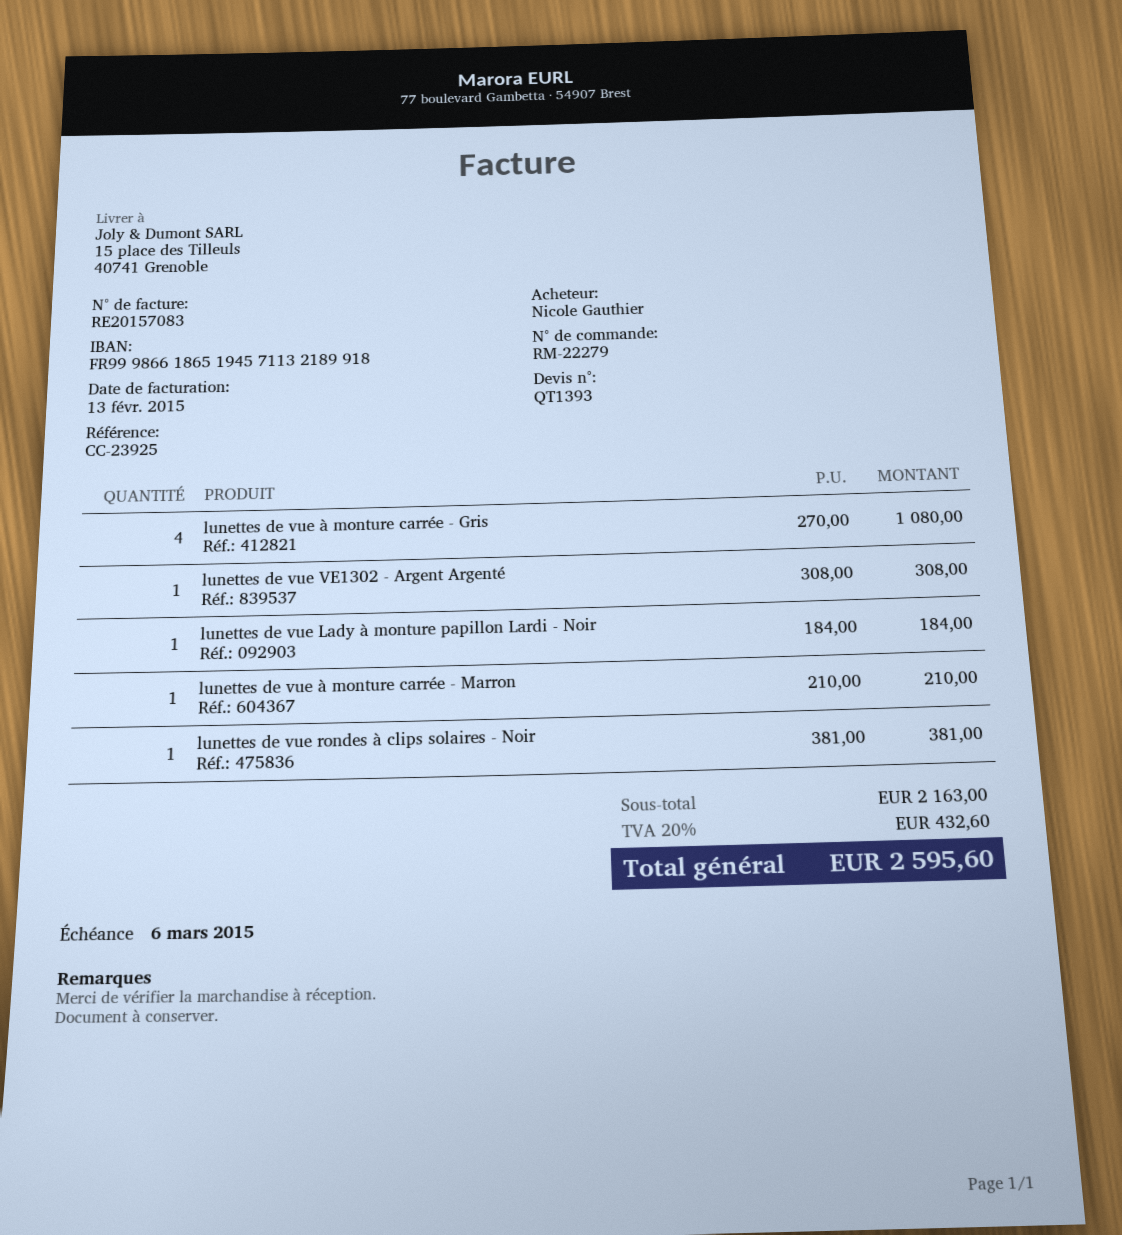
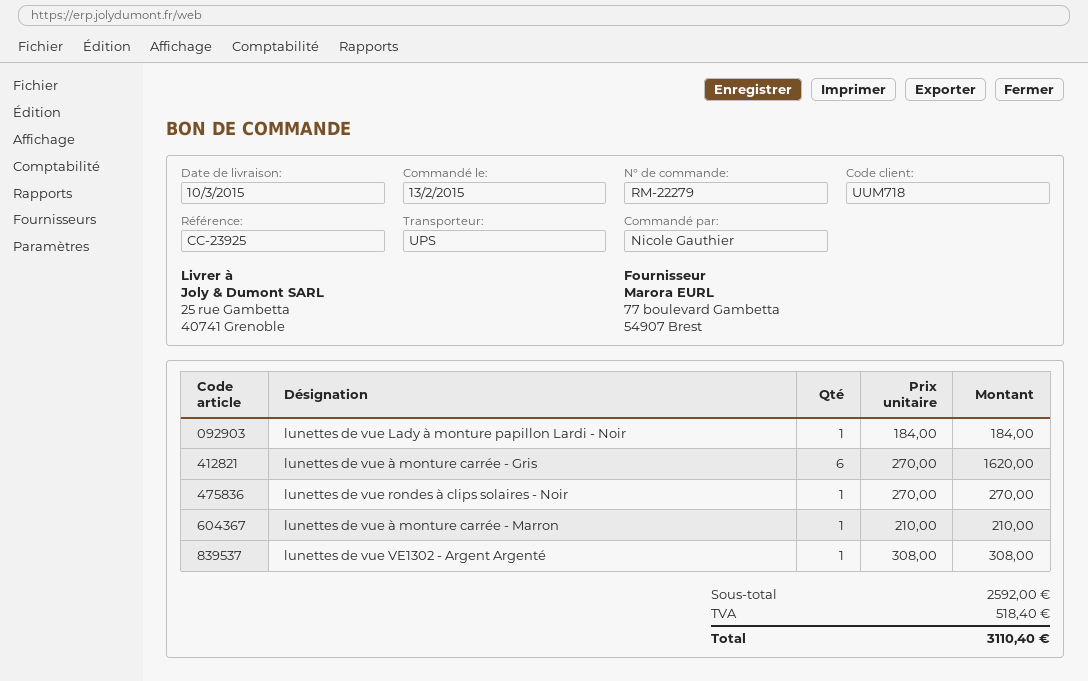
ship to: 15 place des Tilleuls, 40741 Grenoble -> 25 rue Gambetta, 40741 Grenoble
lunettes de vue à monture carrée - Gris: 4 x 270.00 = 1080.00 -> 6 x 270.00 = 1620.00
lunettes de vue rondes à clips solaires - Noir: 1 x 381.00 = 381.00 -> 1 x 270.00 = 270.00
subtotal: 2163.00 -> 2592.00
tax: 432.60 -> 518.40
total: 2595.60 -> 3110.40

